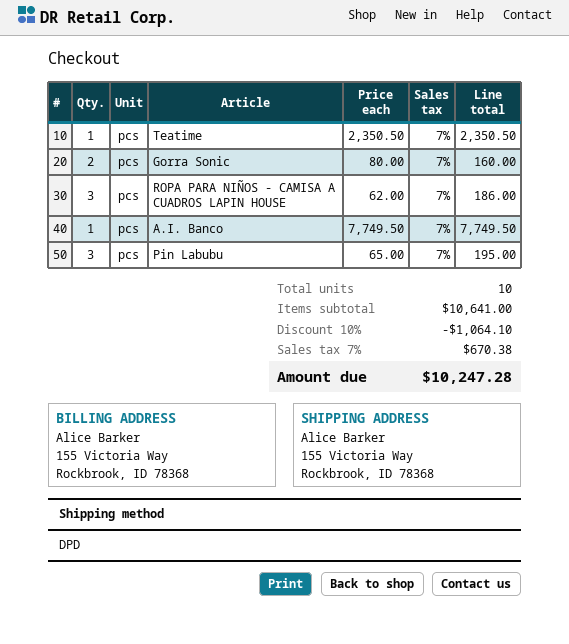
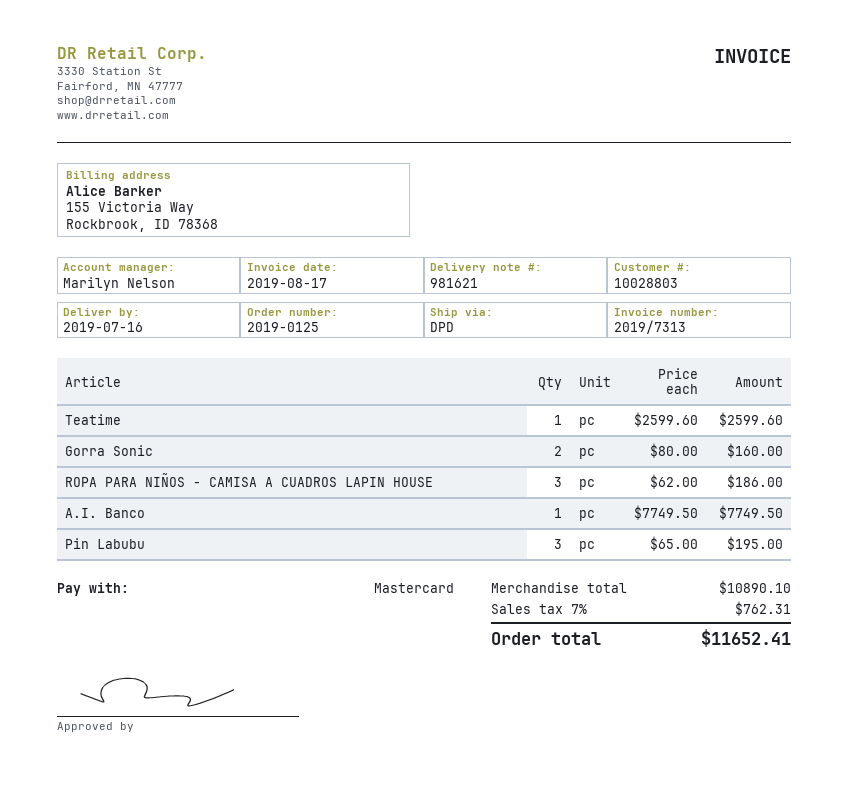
Teatime: 1 x 2350.50 = 2350.50 -> 1 x 2599.60 = 2599.60
subtotal: 10641.00 -> 10890.10
discount: 10% = 1064.10 -> none
tax: 7% = 670.38 -> 7% = 762.31
total: 10247.28 -> 11652.41

